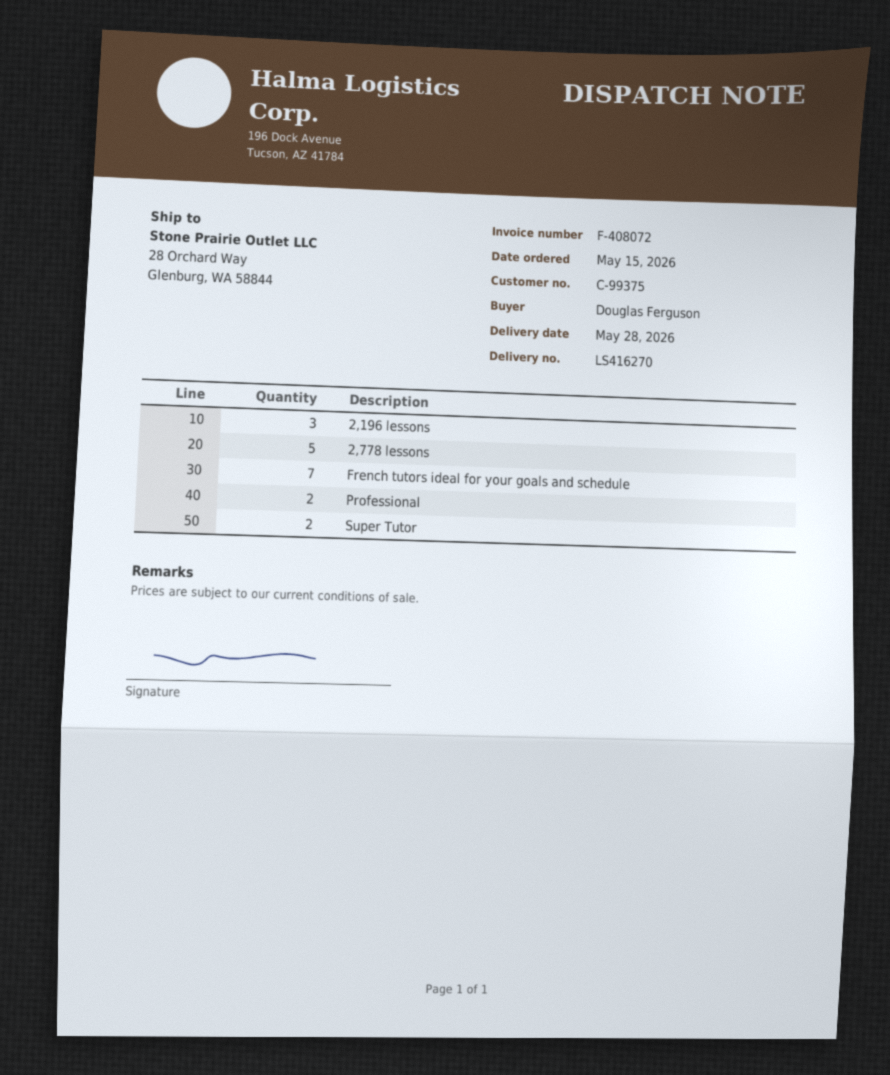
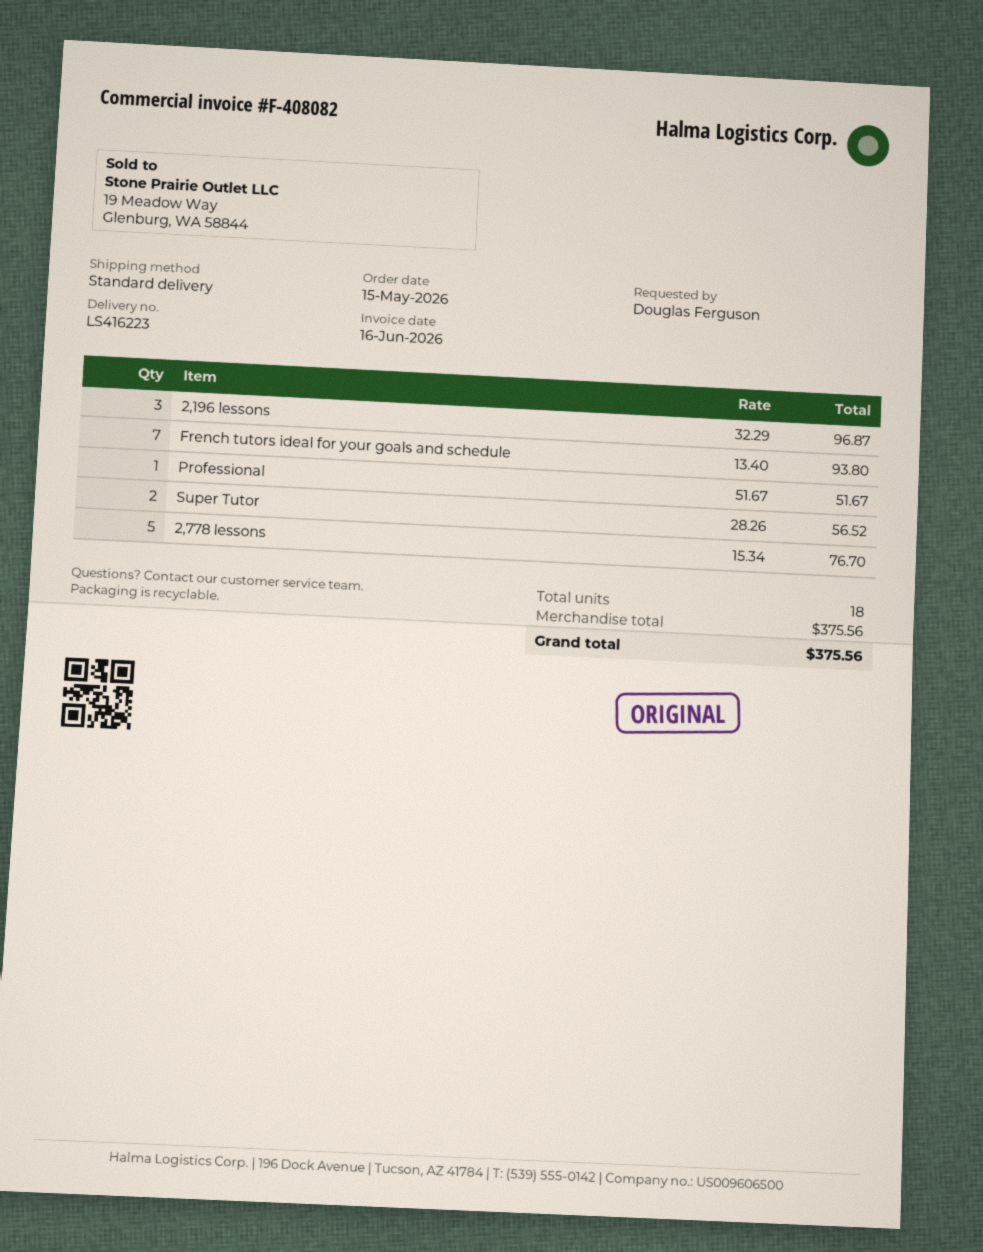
delivery note number: LS416270 -> LS416223
invoice number: F-408072 -> F-408082
Professional: 2 -> 1

